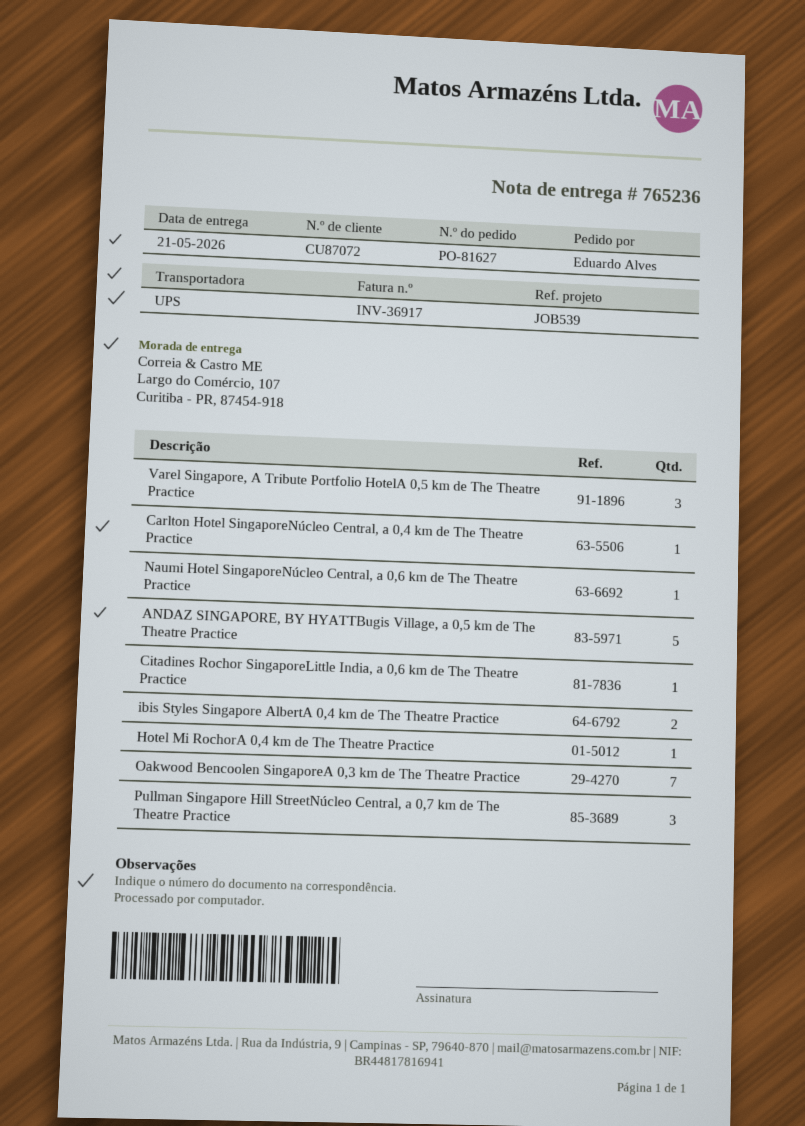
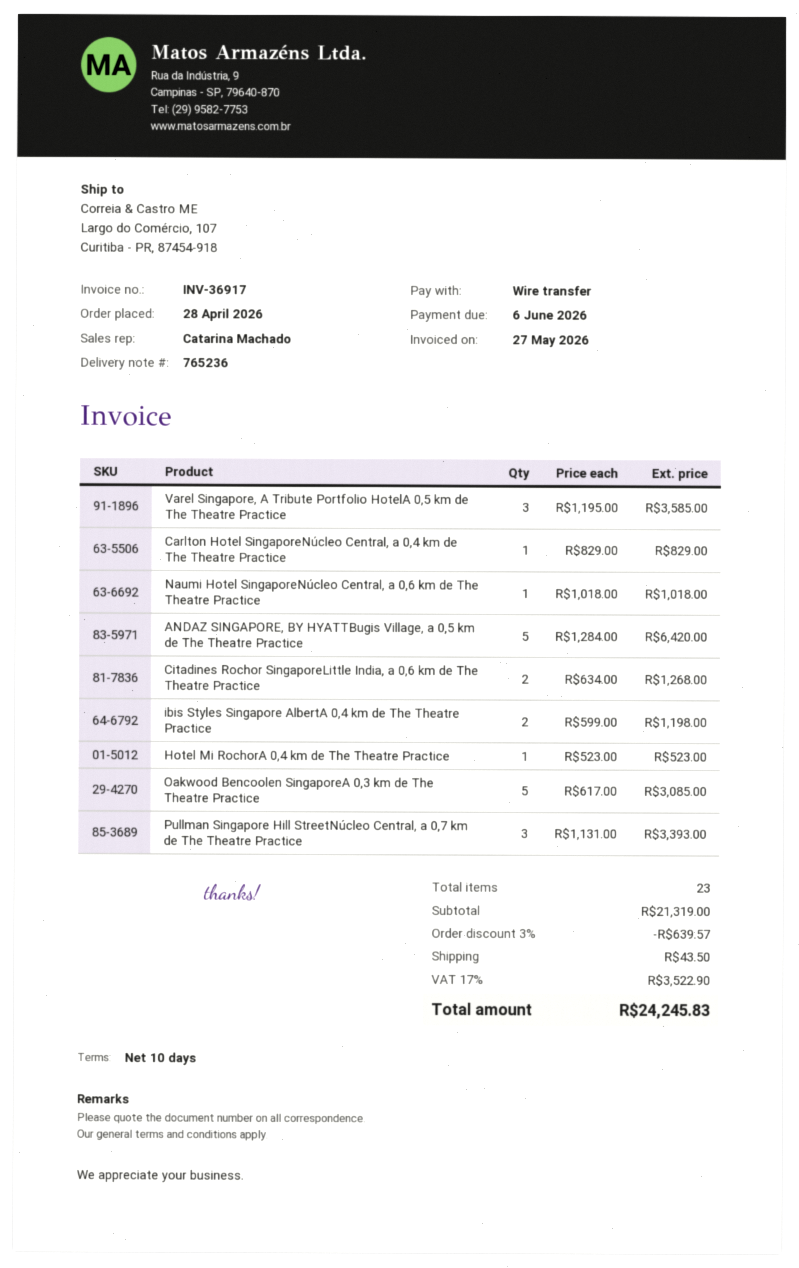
Citadines Rochor SingaporeLittle India, a 0,6 km de The Theatre Practice: 1 -> 2
Oakwood Bencoolen SingaporeA 0,3 km de The Theatre Practice: 7 -> 5

